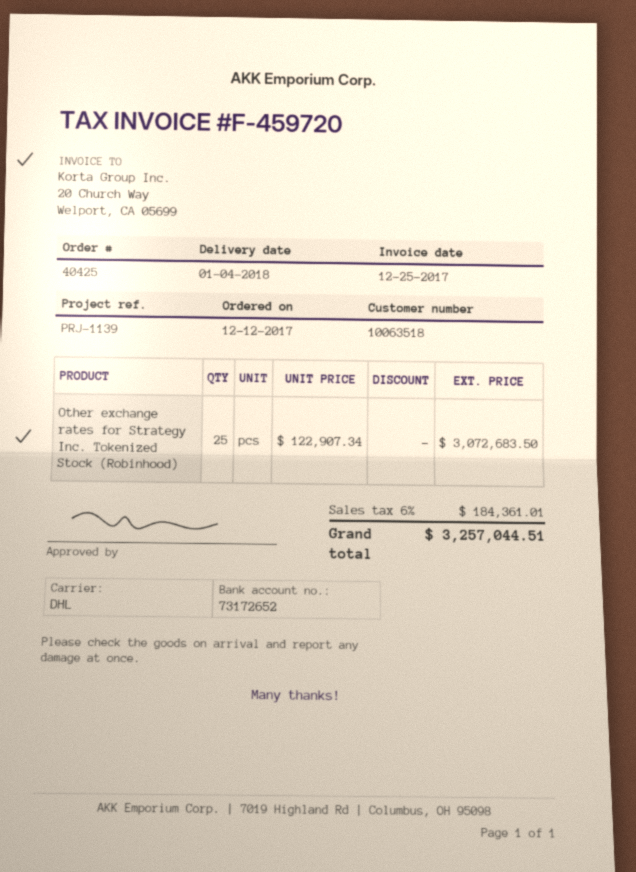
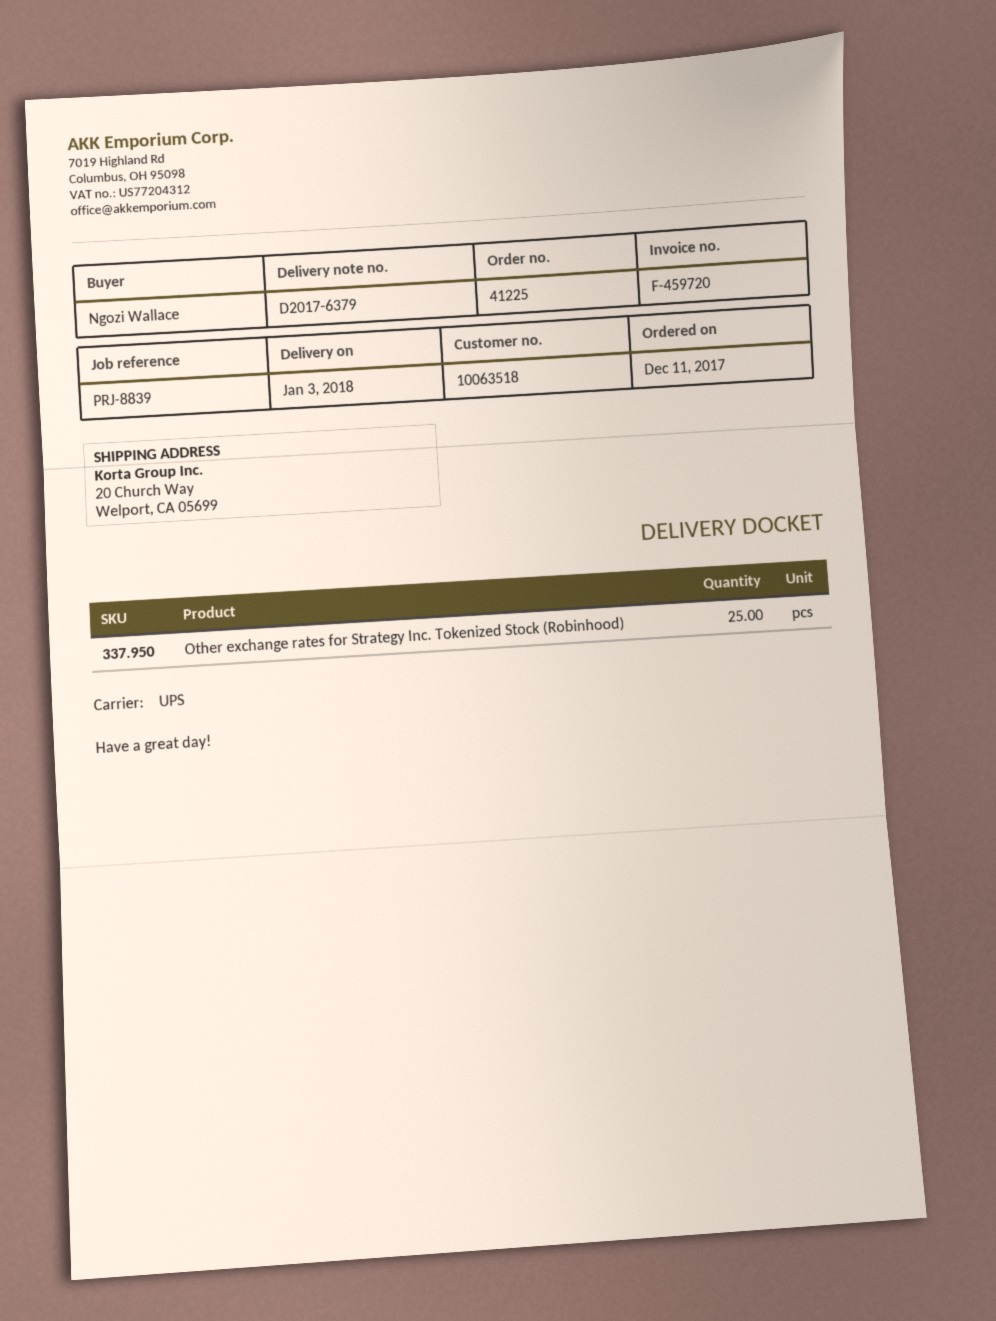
order number: 40425 -> 41225
order date: 2017-12-12 -> 2017-12-11
delivery date: 2018-01-04 -> 2018-01-03
reference: PRJ-1139 -> PRJ-8839
shipping method: DHL -> UPS

